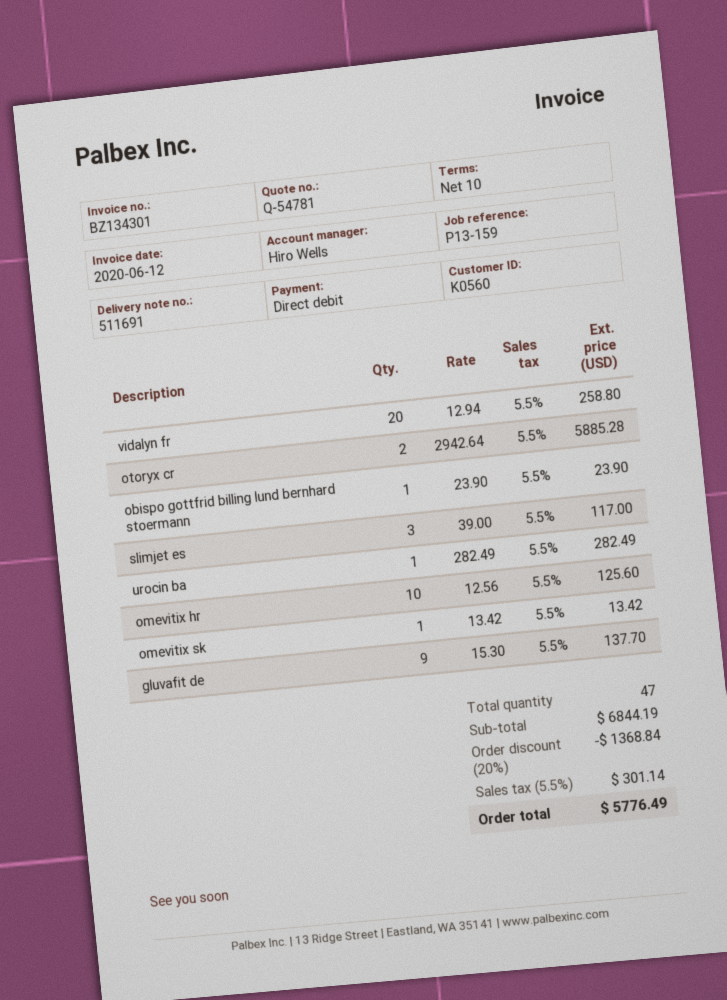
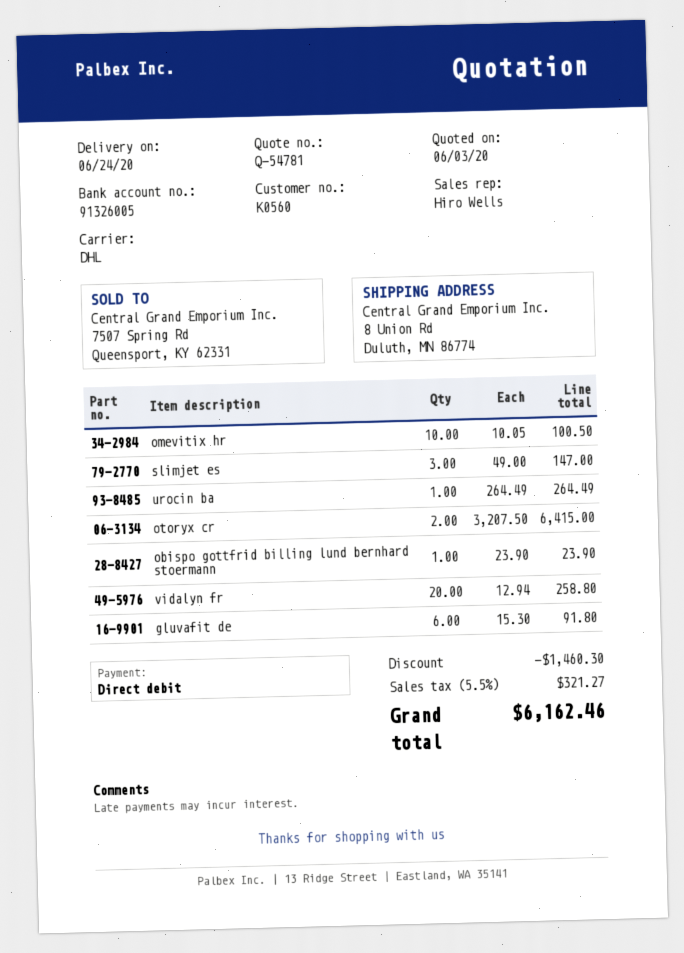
otoryx cr: 2 x 2942.64 = 5885.28 -> 2 x 3207.50 = 6415.00
slimjet es: 3 x 39.00 = 117.00 -> 3 x 49.00 = 147.00
urocin ba: 1 x 282.49 = 282.49 -> 1 x 264.49 = 264.49
omevitix hr: 10 x 12.56 = 125.60 -> 10 x 10.05 = 100.50
omevitix sk: 1 x 13.42 = 13.42 -> none
gluvafit de: 9 x 15.30 = 137.70 -> 6 x 15.30 = 91.80
discount: 1368.84 -> 1460.30
tax: 5.5% = 301.14 -> 5.5% = 321.27
total: 5776.49 -> 6162.46

